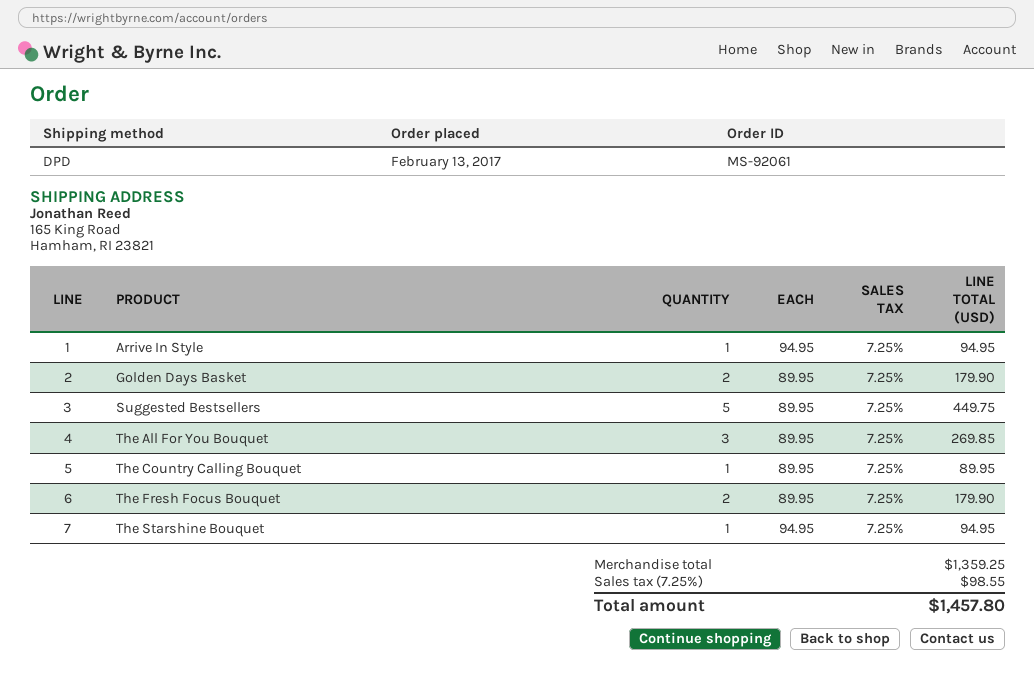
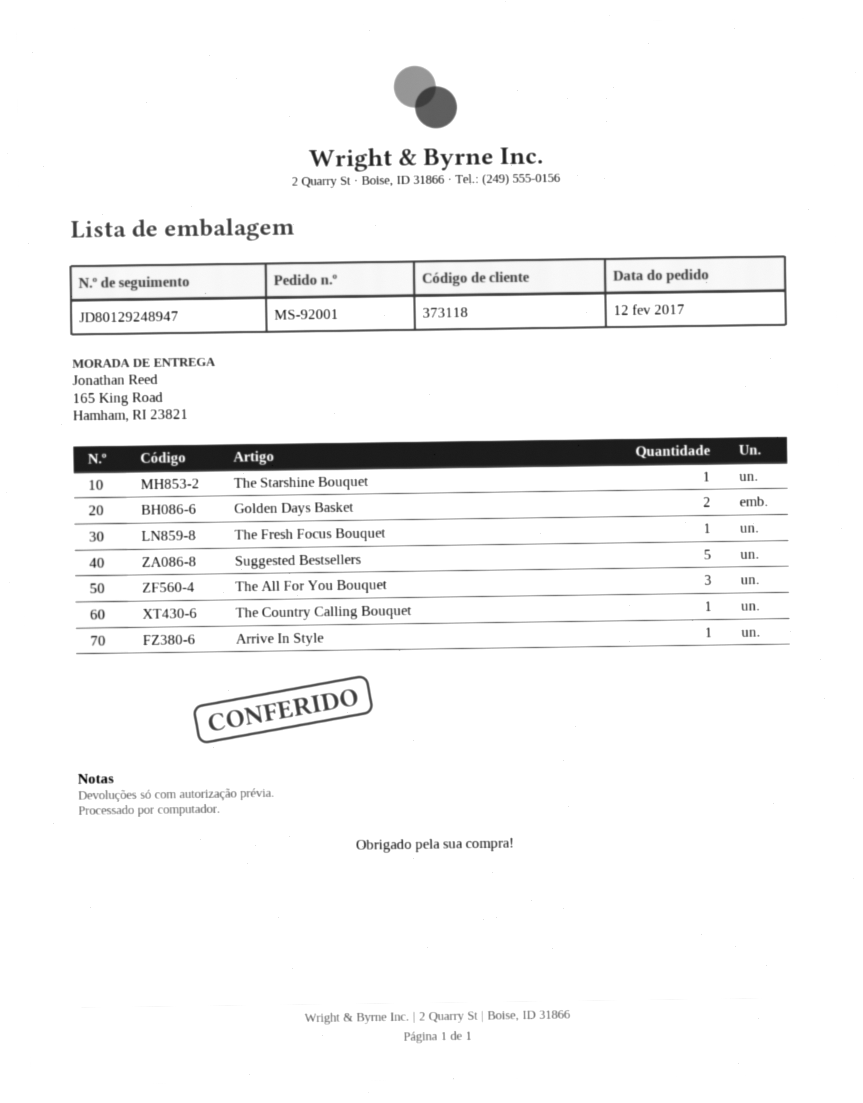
order number: MS-92061 -> MS-92001
order date: 2017-02-13 -> 2017-02-12
The Fresh Focus Bouquet: 2 -> 1

